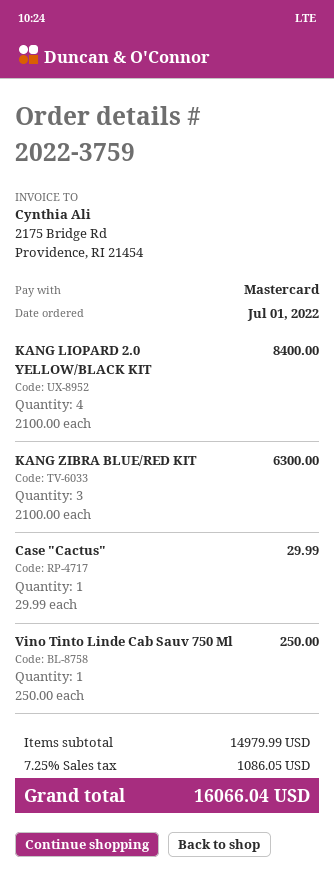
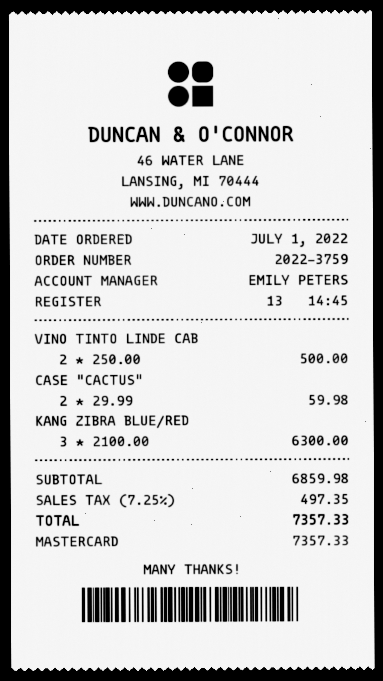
KANG LIOPARD 2.0 YELLOW/BLACK KIT: 4 x 2100.00 = 8400.00 -> none
Case "Cactus": 1 x 29.99 = 29.99 -> 2 x 29.99 = 59.98
Vino Tinto Linde Cab Sauv 750 Ml: 1 x 250.00 = 250.00 -> 2 x 250.00 = 500.00
subtotal: 14979.99 -> 6859.98
tax: 7.25% = 1086.05 -> 7.25% = 497.35
total: 16066.04 -> 7357.33

